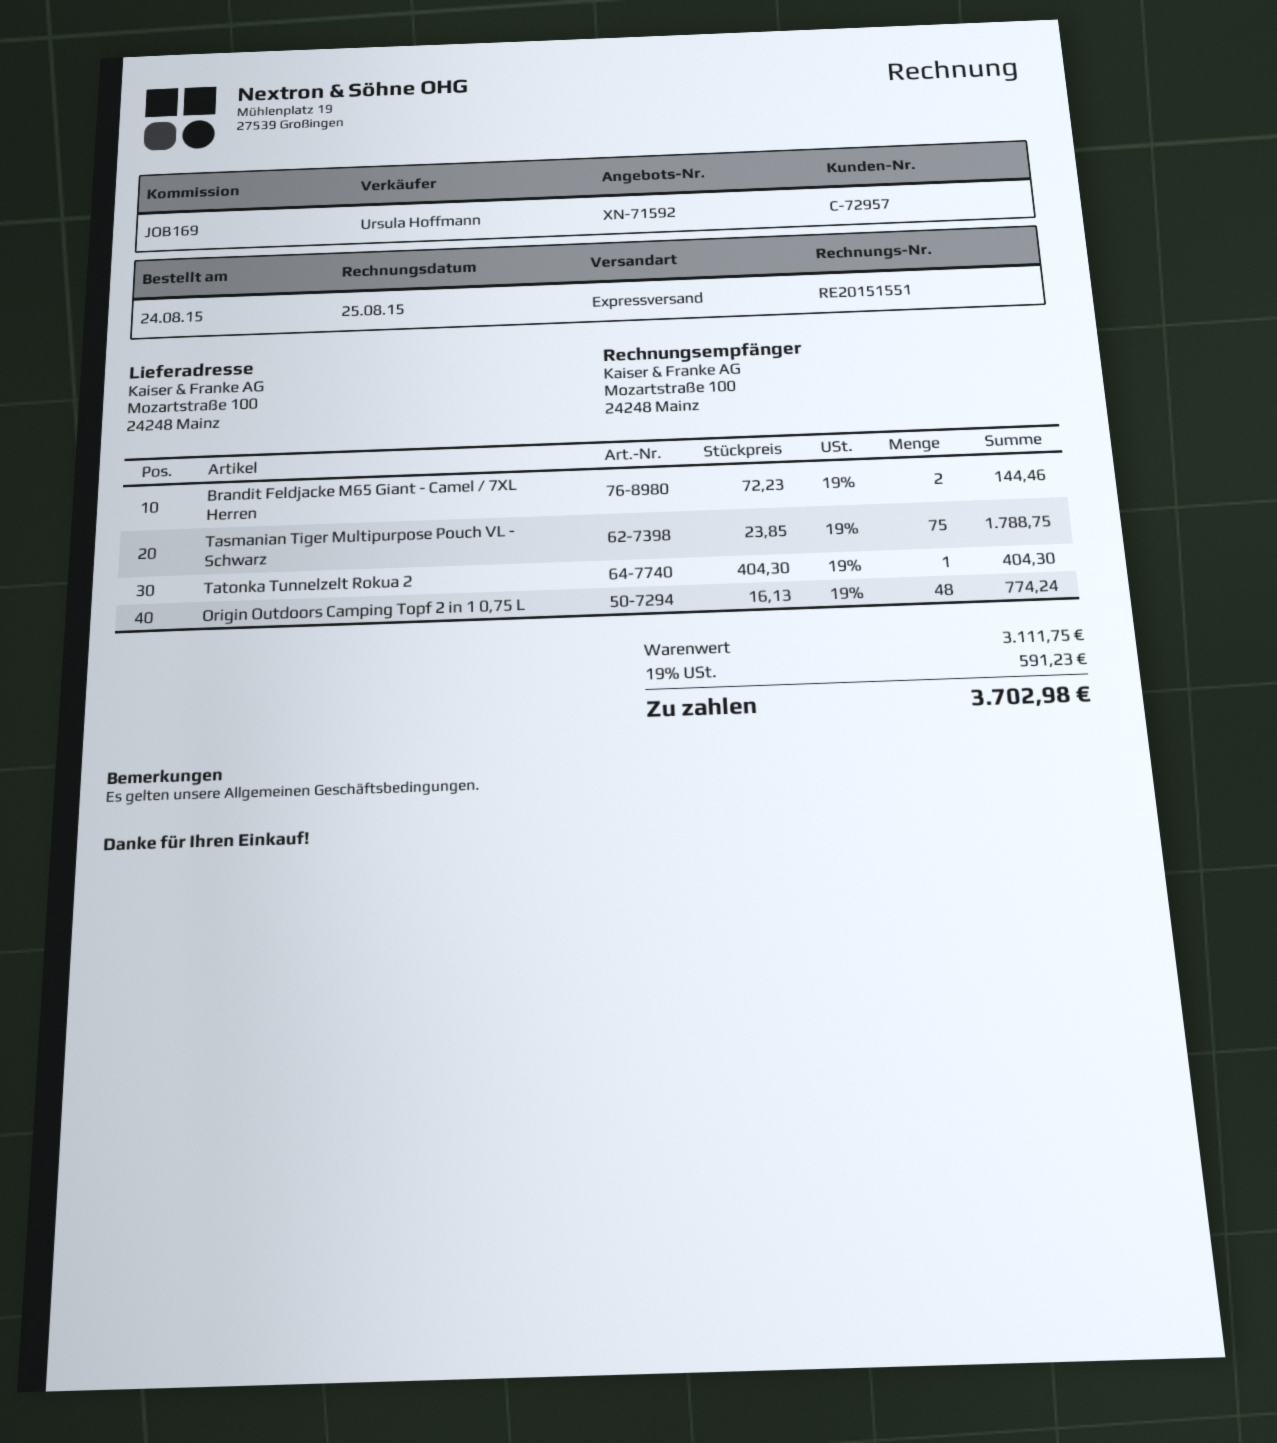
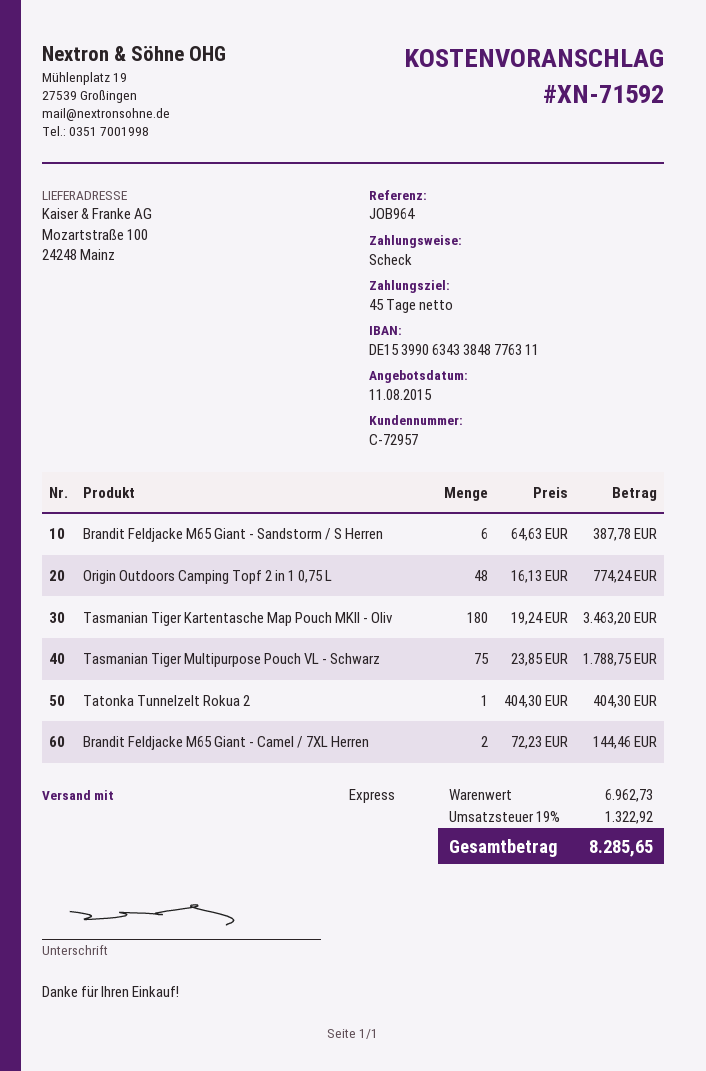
reference: JOB169 -> JOB964
Brandit Feldjacke M65 Giant - Sandstorm / S Herren: none -> 6 x 64.63 = 387.78
Tasmanian Tiger Kartentasche Map Pouch MKII - Oliv: none -> 180 x 19.24 = 3463.20
subtotal: 3111.75 -> 6962.73
tax: 19% = 591.23 -> 19% = 1322.92
total: 3702.98 -> 8285.65

